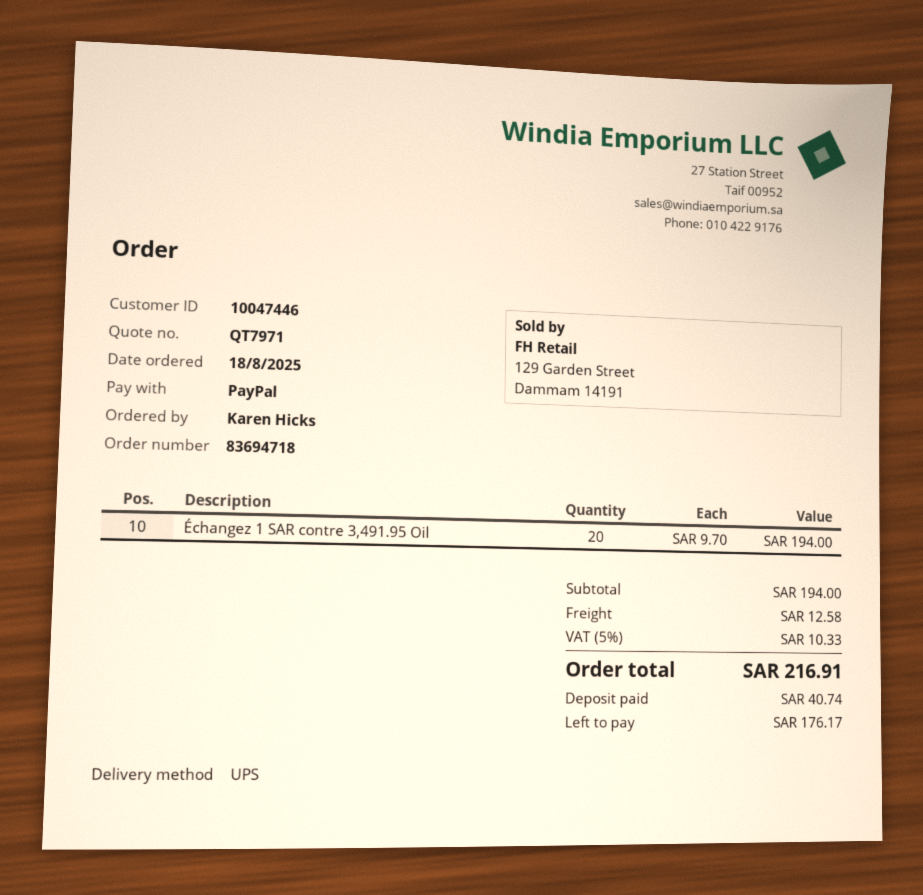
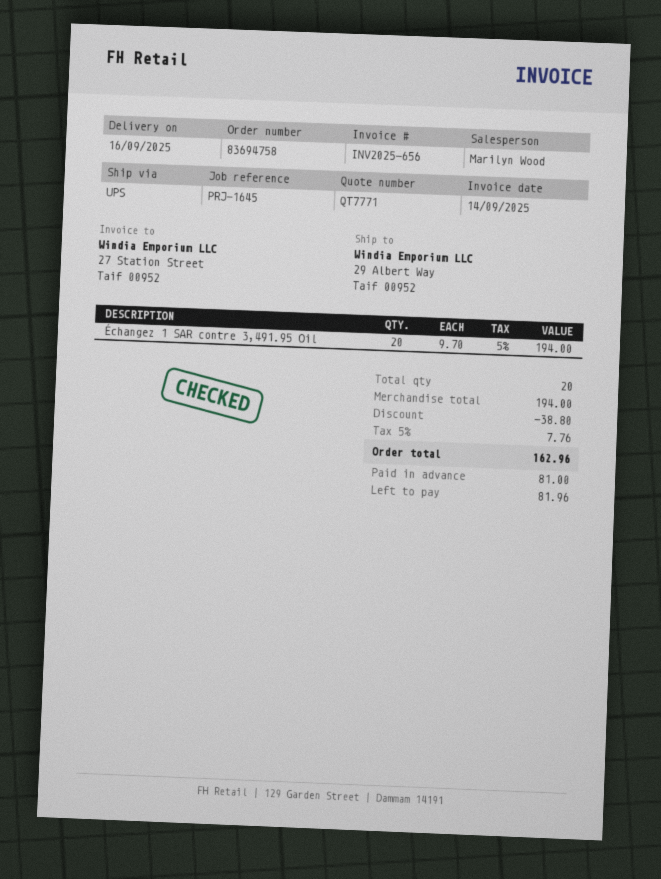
quote number: QT7971 -> QT7771
order number: 83694718 -> 83694758
discount: none -> 38.80
shipping: 12.58 -> none
tax: 5% = 10.33 -> 5% = 7.76
total: 216.91 -> 162.96
deposit: 40.74 -> 81.00
balance: 176.17 -> 81.96

